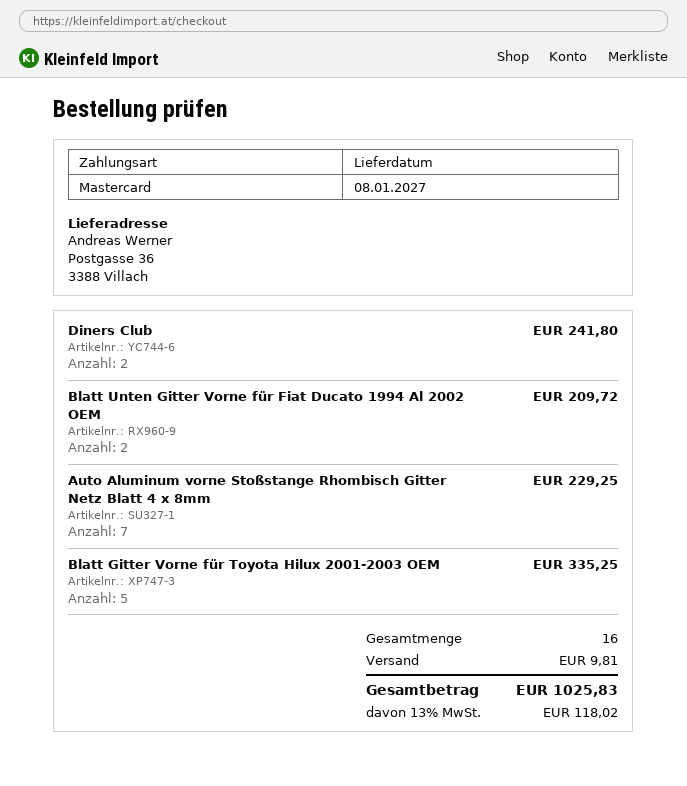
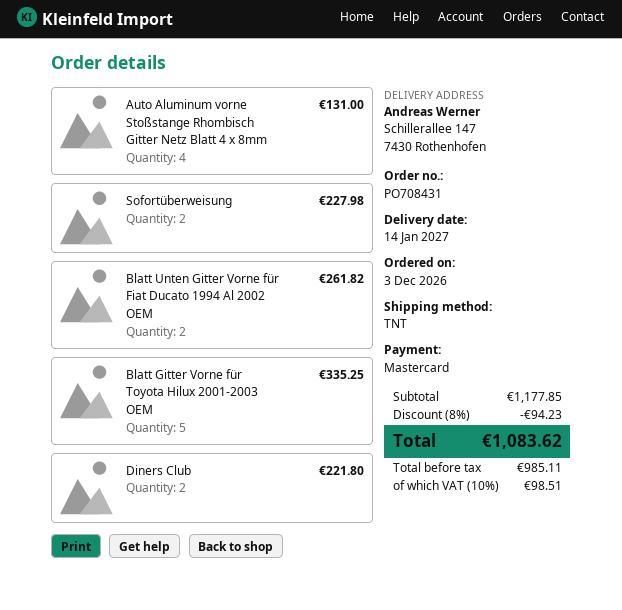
delivery date: 2027-01-08 -> 2027-01-14
ship to: Postgasse 36, 3388 Villach -> Schillerallee 147, 7430 Rothenhofen
Diners Club: 2 for 241.80 -> 2 for 221.80
Blatt Unten Gitter Vorne für Fiat Ducato 1994 Al 2002 OEM: 2 for 209.72 -> 2 for 261.82
Auto Aluminum vorne Stoßstange Rhombisch Gitter Netz Blatt 4 x 8mm: 7 for 229.25 -> 4 for 131.00
Sofortüberweisung: none -> 2 for 227.98
discount: none -> 8% = 94.23
shipping: 9.81 -> none
tax: 13% = 118.02 -> 10% = 98.51
total: 1025.83 -> 1083.62

